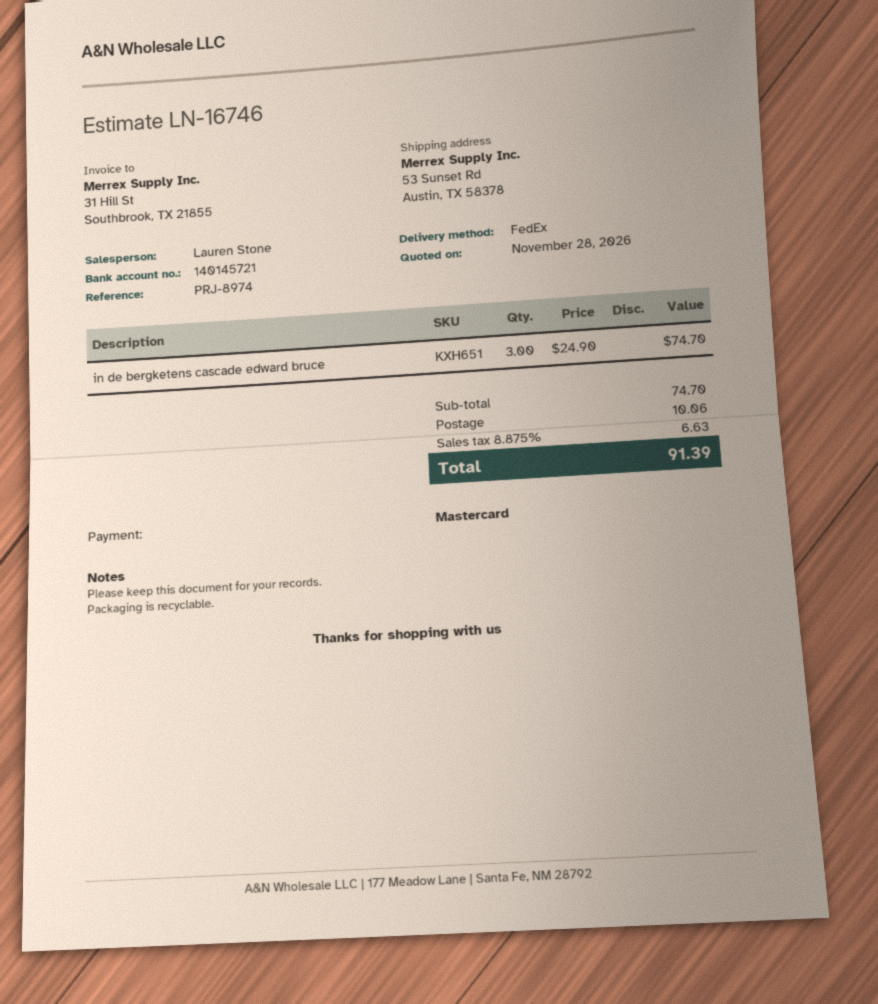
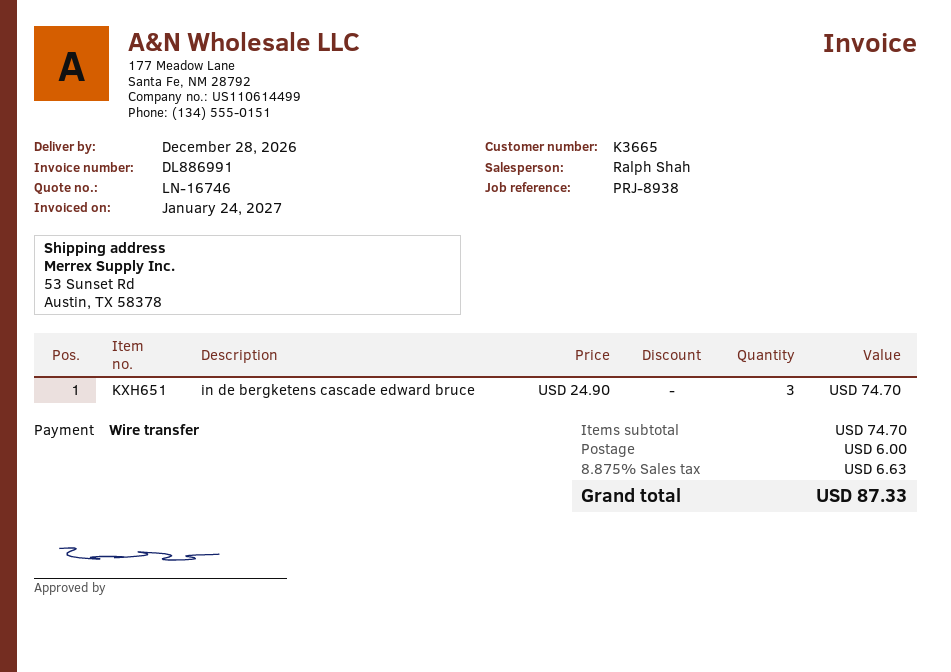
reference: PRJ-8974 -> PRJ-8938
sales rep: Lauren Stone -> Ralph Shah
payment method: Mastercard -> bank transfer
shipping: 10.06 -> 6.00
total: 91.39 -> 87.33

